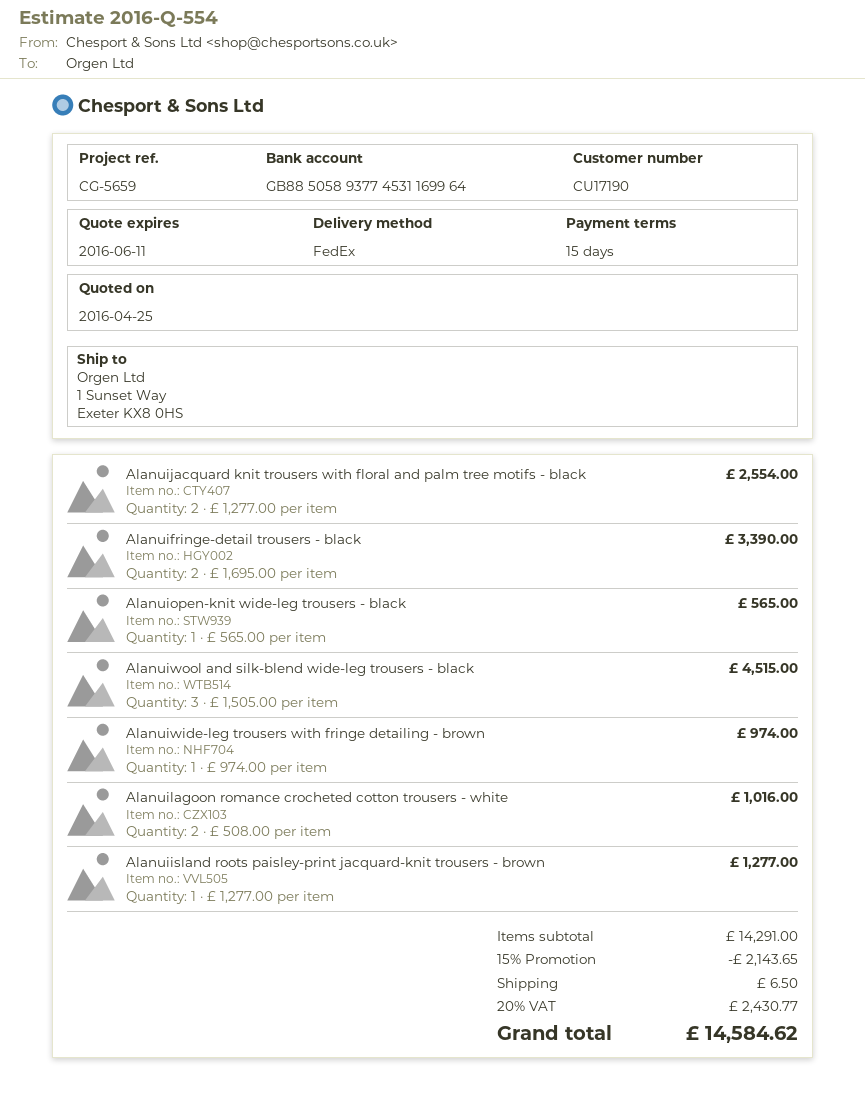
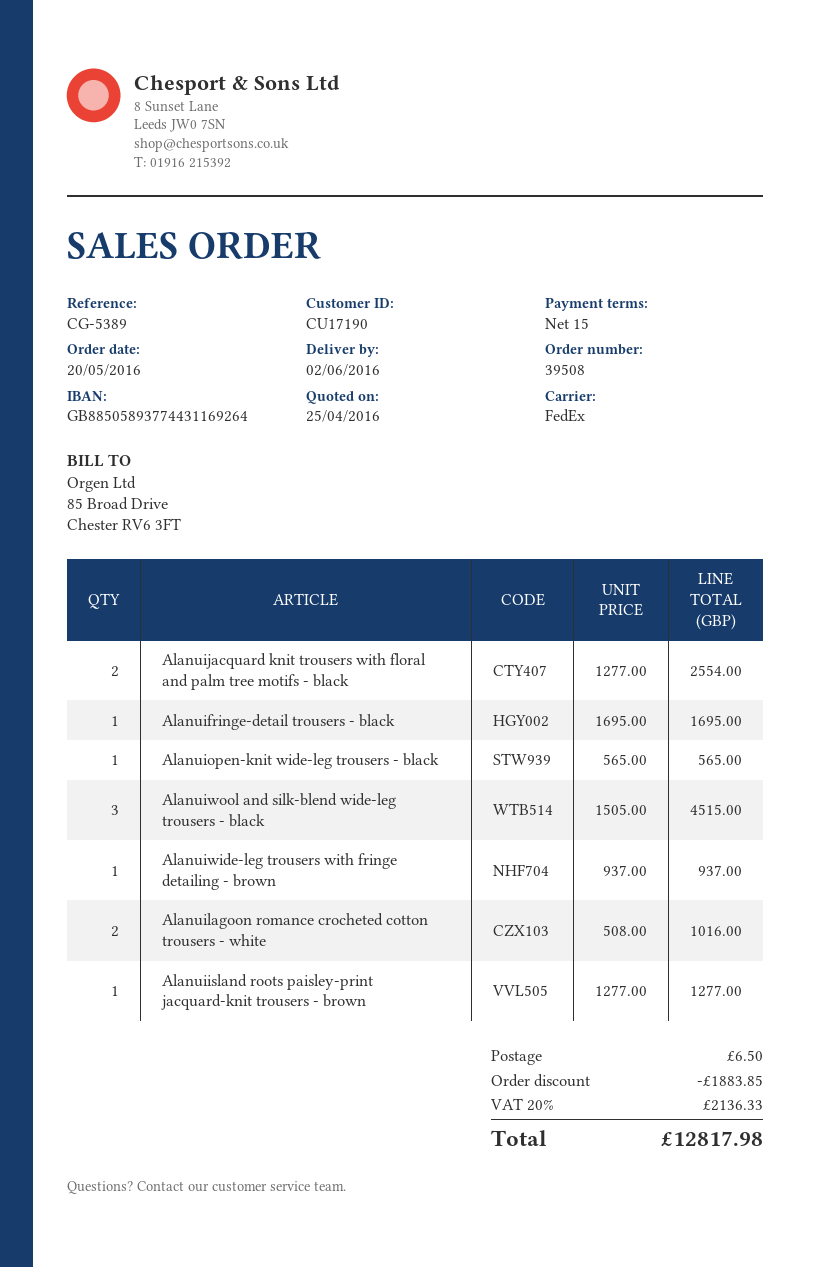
reference: CG-5659 -> CG-5389
bank account: GB88505893774531169964 -> GB88505893774431169264
Alanuifringe-detail trousers - black: 2 x 1695.00 = 3390.00 -> 1 x 1695.00 = 1695.00
Alanuiwide-leg trousers with fringe detailing - brown: 1 x 974.00 = 974.00 -> 1 x 937.00 = 937.00
discount: 2143.65 -> 1883.85
tax: 20% = 2430.77 -> 20% = 2136.33
total: 14584.62 -> 12817.98

